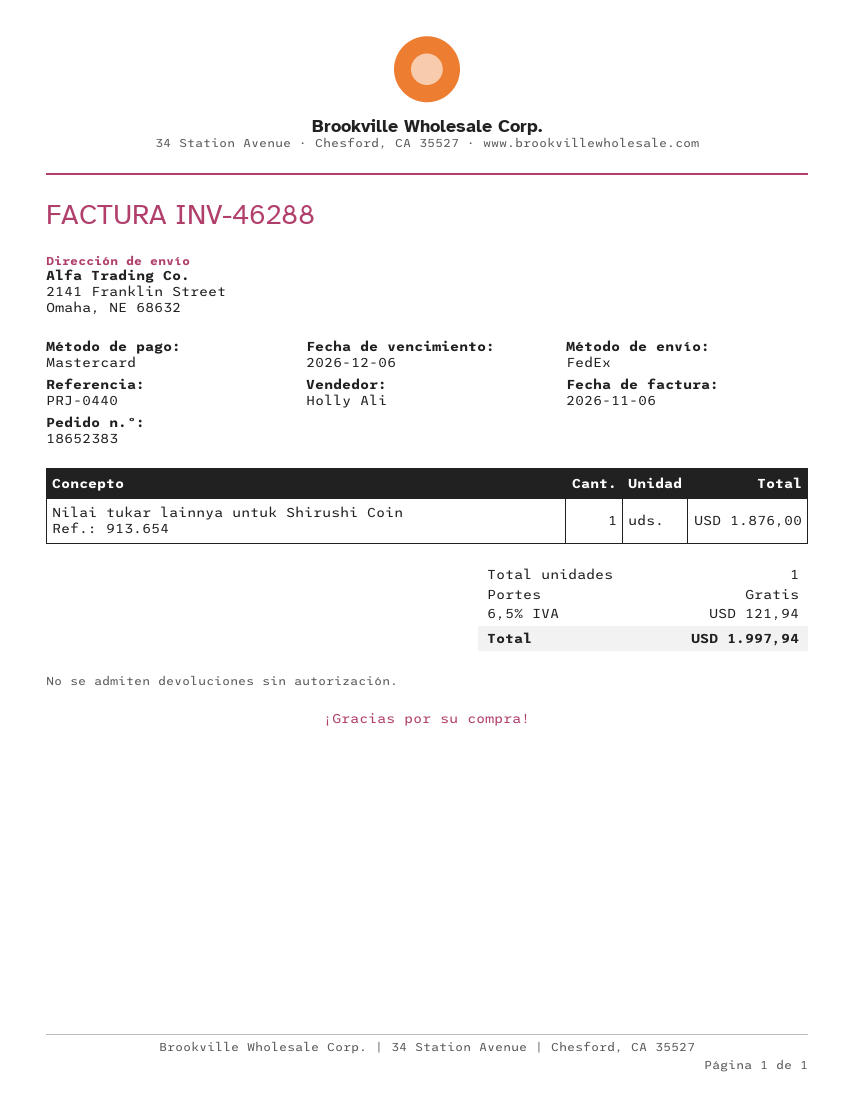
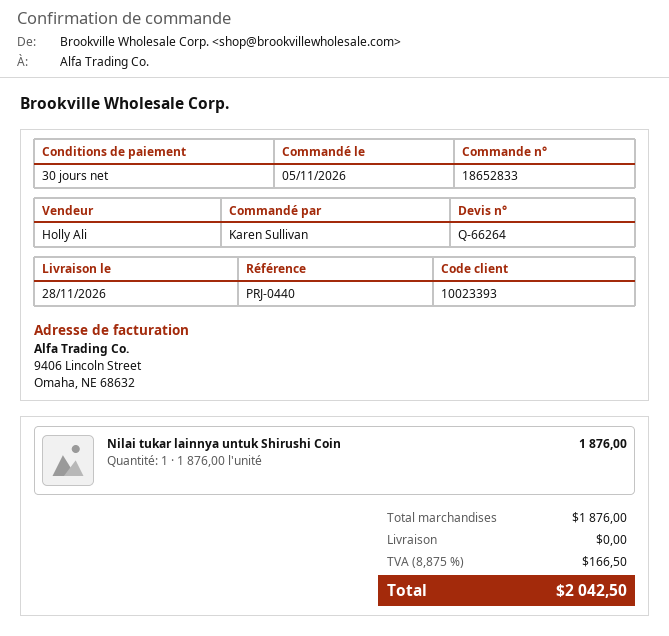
order number: 18652383 -> 18652833
tax: 6.5% = 121.94 -> 8.875% = 166.50
total: 1997.94 -> 2042.50

